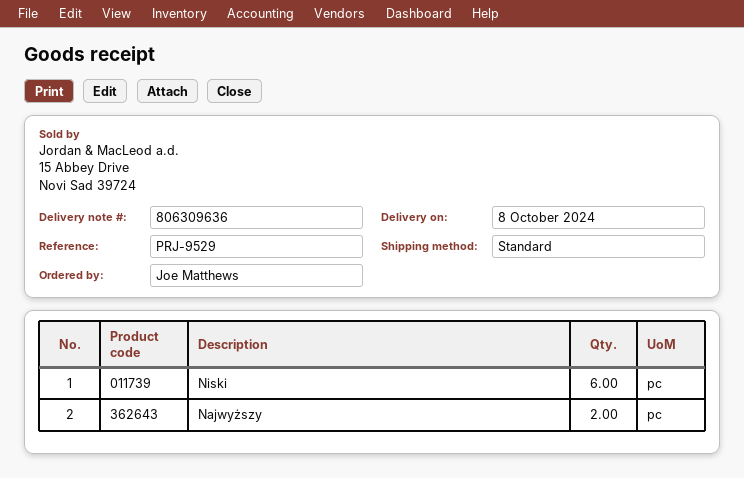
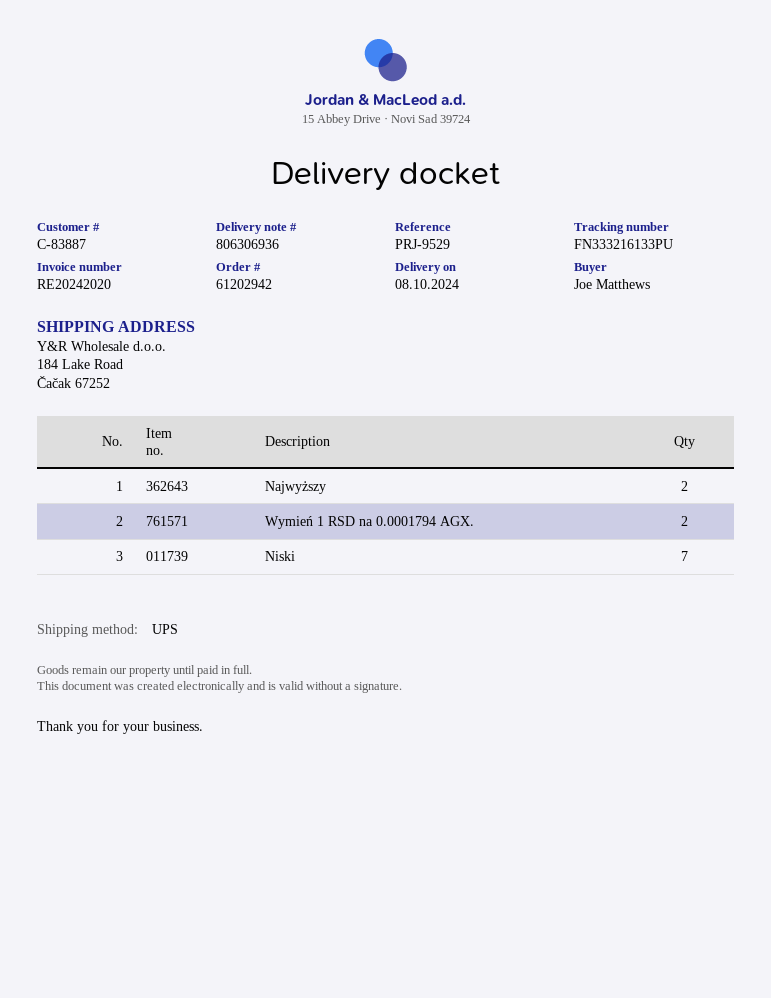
delivery note number: 806309636 -> 806306936
shipping method: standard -> UPS
Niski: 6 -> 7
Wymień 1 RSD na 0.0001794 AGX.: none -> 2

